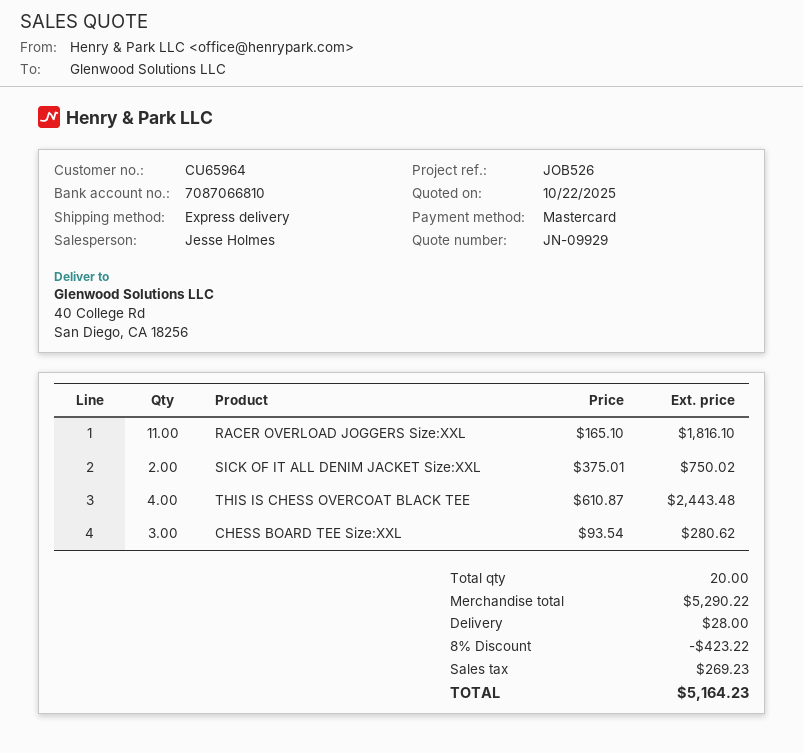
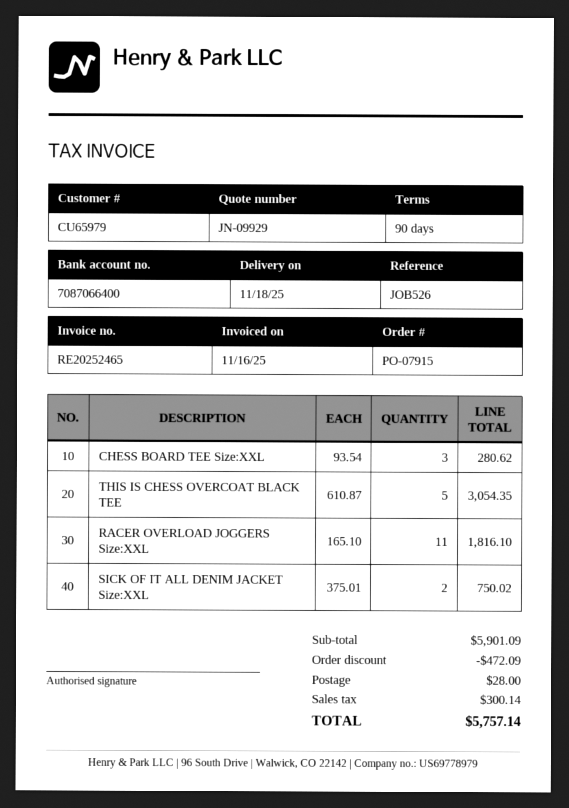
customer number: CU65964 -> CU65979
bank account: 7087066810 -> 7087066400
THIS IS CHESS OVERCOAT BLACK TEE: 4 x 610.87 = 2443.48 -> 5 x 610.87 = 3054.35
subtotal: 5290.22 -> 5901.09
discount: 423.22 -> 472.09
tax: 269.23 -> 300.14
total: 5164.23 -> 5757.14

